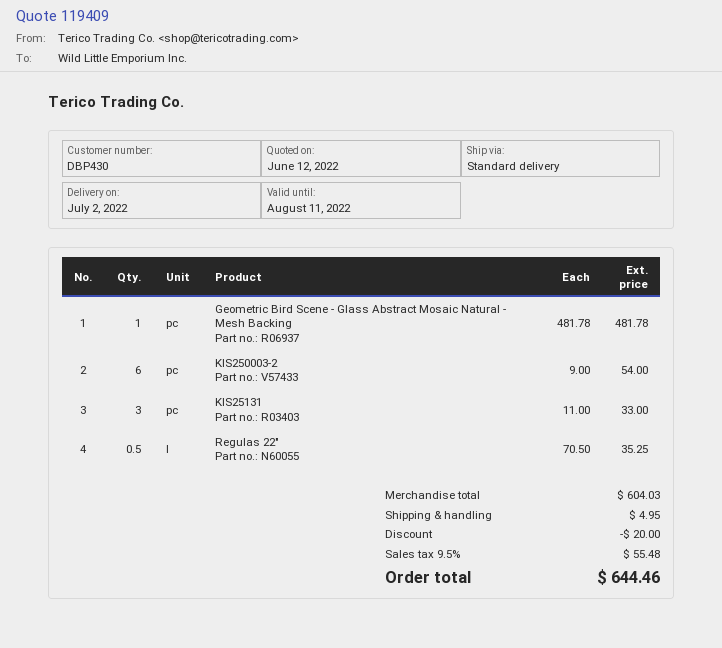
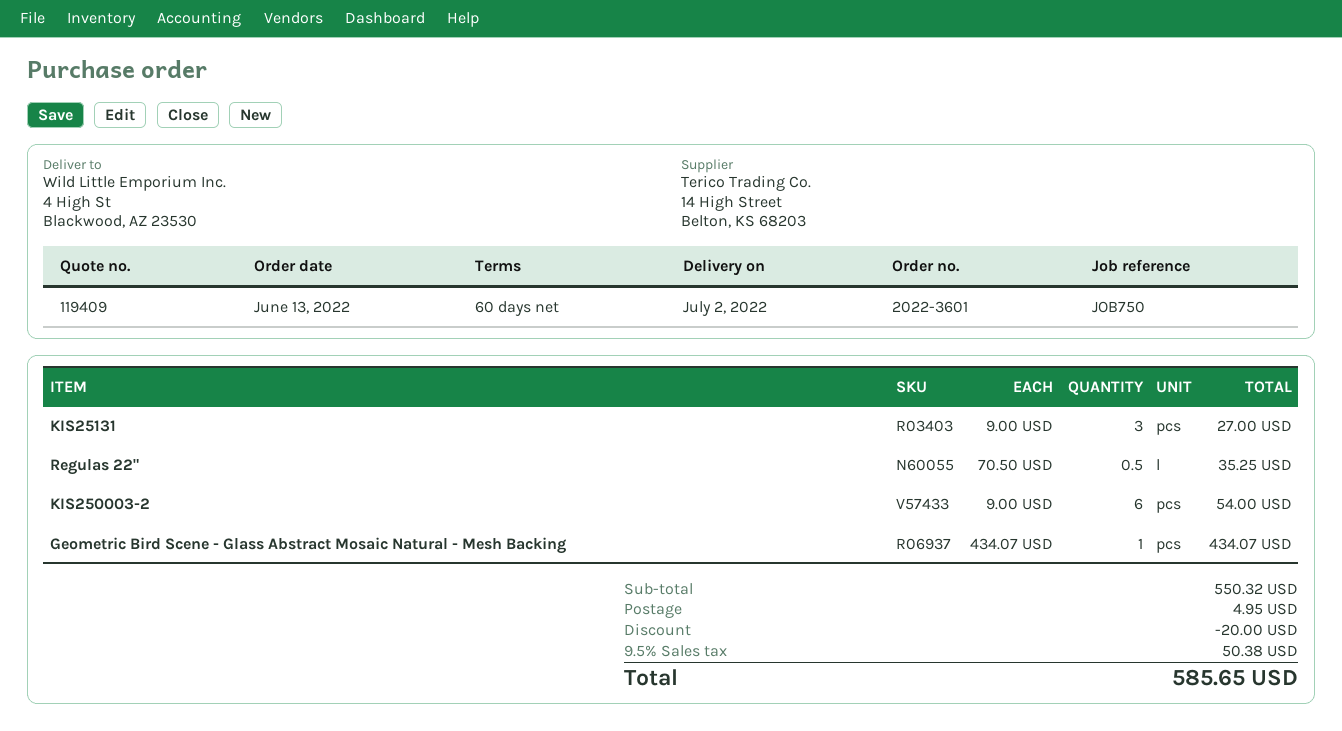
Geometric Bird Scene - Glass Abstract Mosaic Natural - Mesh Backing: 1 x 481.78 = 481.78 -> 1 x 434.07 = 434.07
KIS25131: 3 x 11.00 = 33.00 -> 3 x 9.00 = 27.00
subtotal: 604.03 -> 550.32
tax: 9.5% = 55.48 -> 9.5% = 50.38
total: 644.46 -> 585.65

